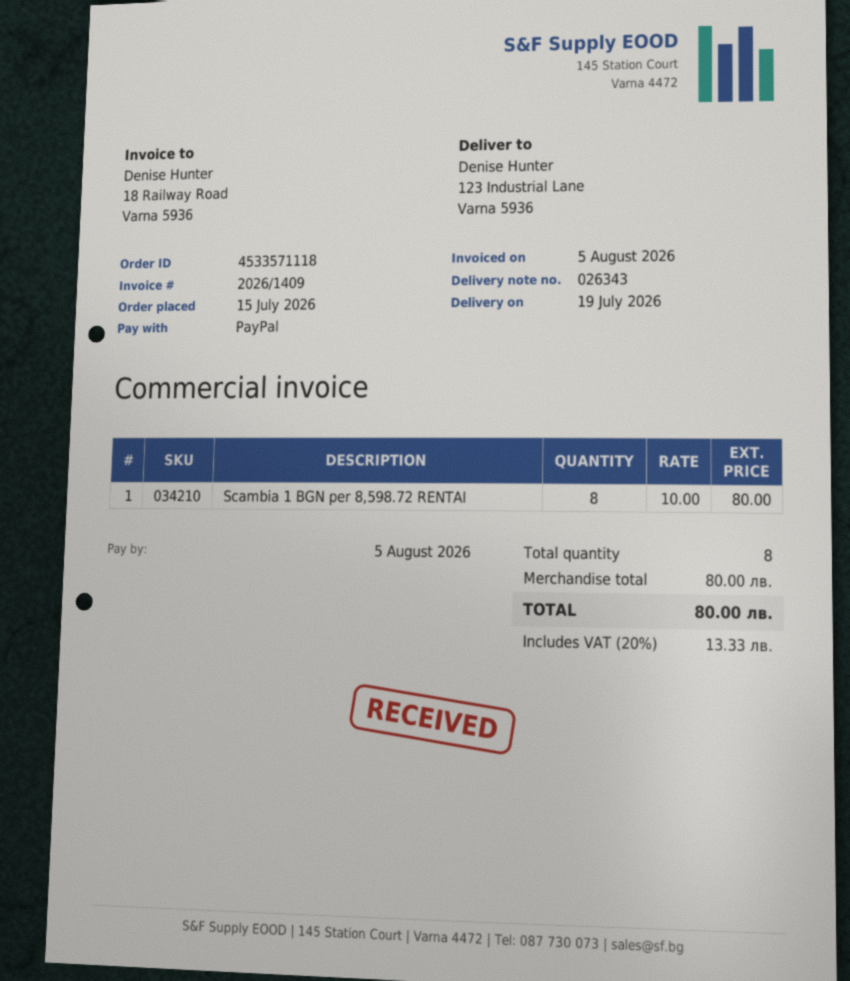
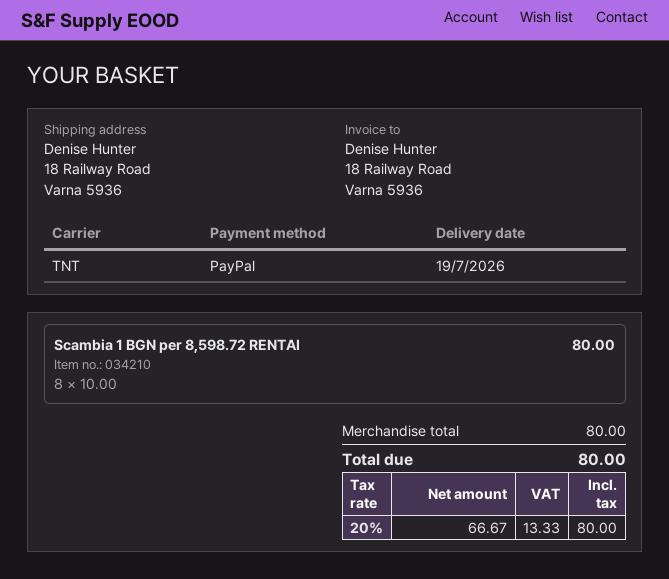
ship to: 123 Industrial Lane, Varna 5936 -> 18 Railway Road, Varna 5936

